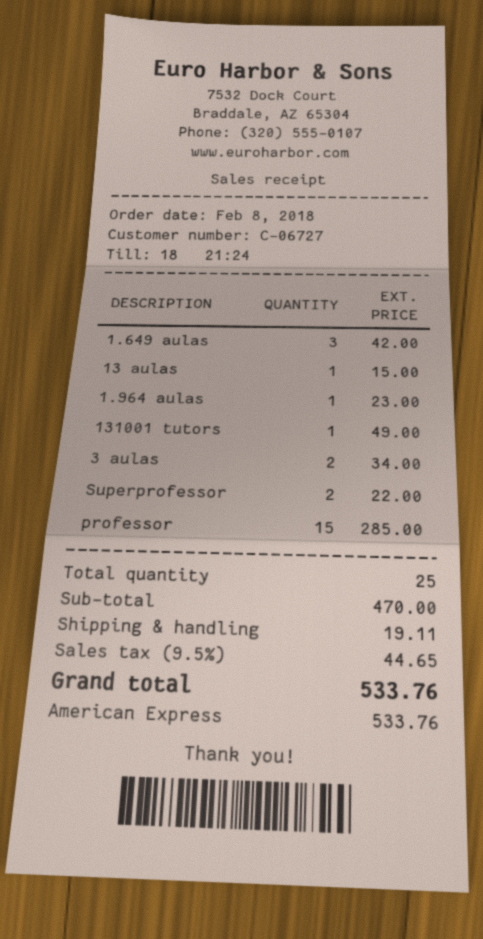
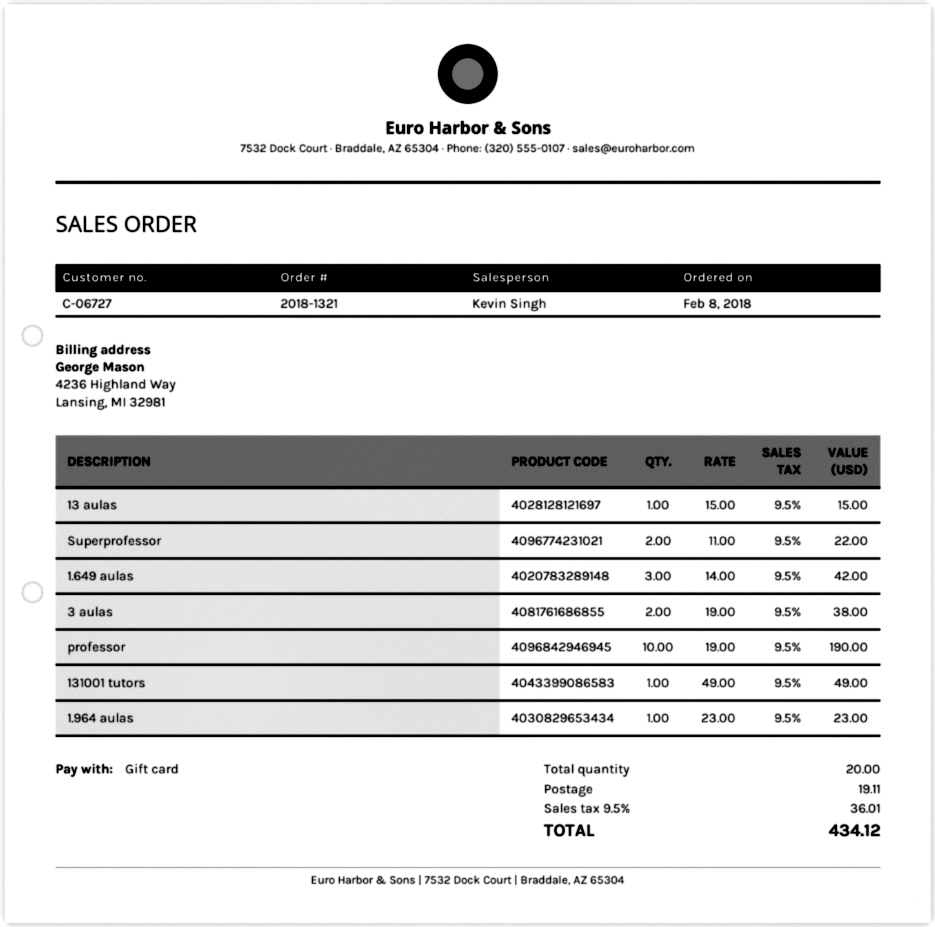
payment method: American Express -> gift card
3 aulas: 2 for 34.00 -> 2 for 38.00
professor: 15 for 285.00 -> 10 for 190.00
total quantity: 25 -> 20
tax: 9.5% = 44.65 -> 9.5% = 36.01
total: 533.76 -> 434.12

